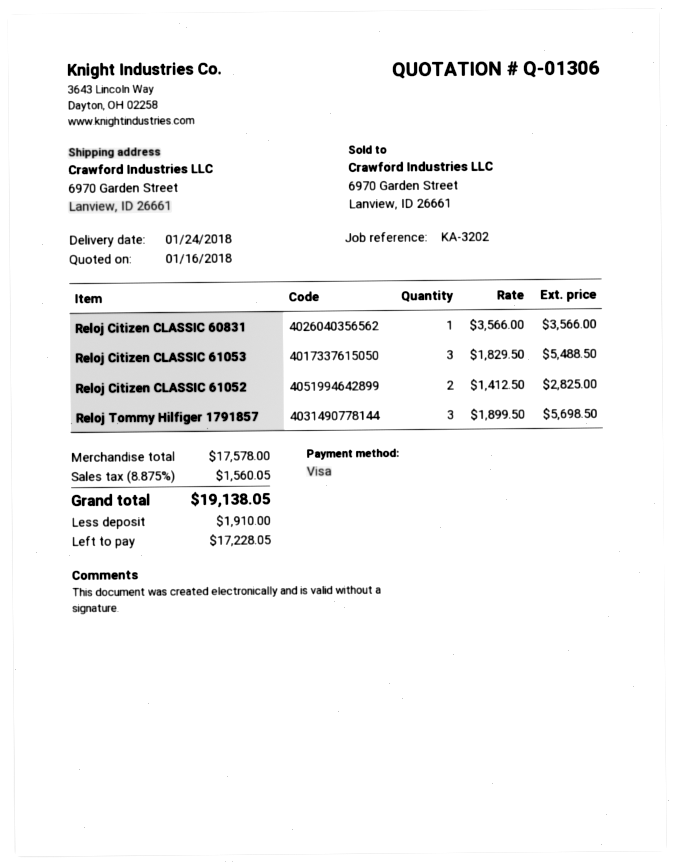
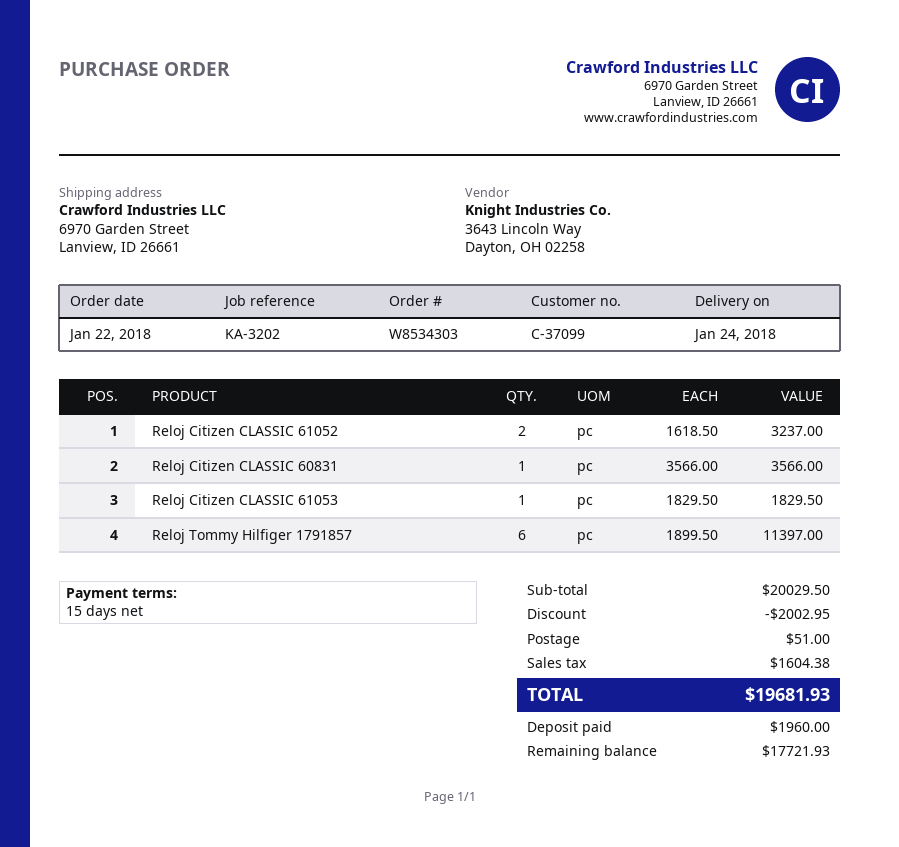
Reloj Citizen CLASSIC 61053: 3 x 1829.50 = 5488.50 -> 1 x 1829.50 = 1829.50
Reloj Citizen CLASSIC 61052: 2 x 1412.50 = 2825.00 -> 2 x 1618.50 = 3237.00
Reloj Tommy Hilfiger 1791857: 3 x 1899.50 = 5698.50 -> 6 x 1899.50 = 11397.00
subtotal: 17578.00 -> 20029.50
discount: none -> 2002.95
shipping: none -> 51.00
tax: 1560.05 -> 1604.38
total: 19138.05 -> 19681.93
deposit: 1910.00 -> 1960.00
balance: 17228.05 -> 17721.93

